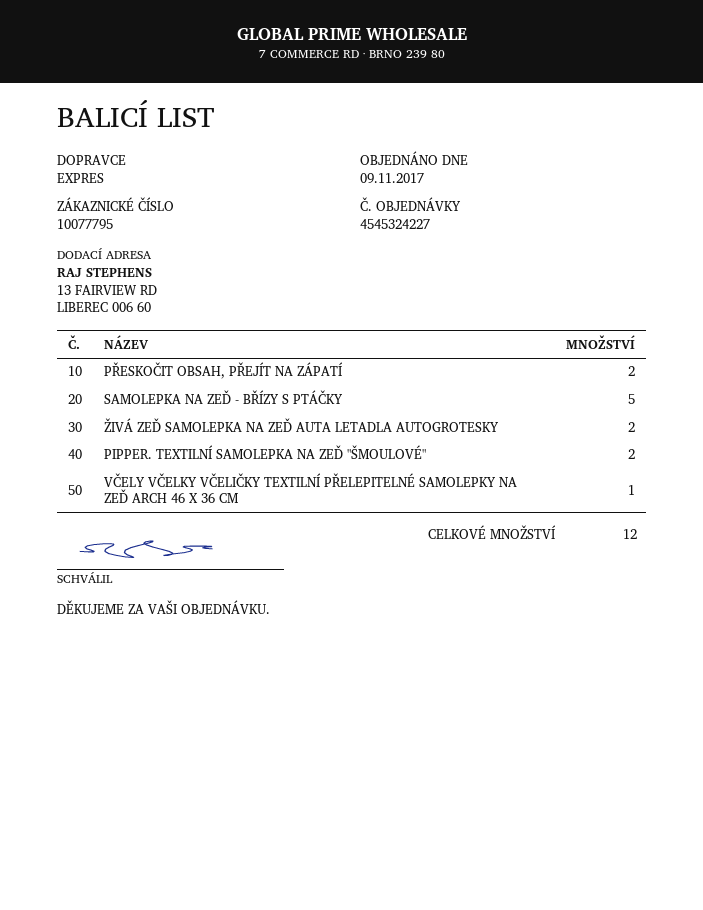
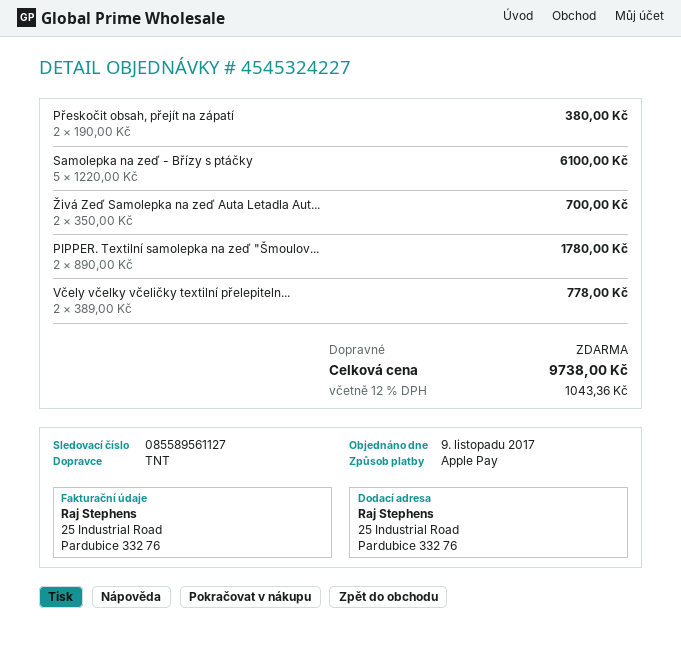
shipping method: express -> TNT
ship to: 13 FAIRVIEW RD, LIBEREC 006 60 -> 25 Industrial Road, Pardubice 332 76
VČELY VČELKY VČELIČKY TEXTILNÍ PŘELEPITELNÉ SAMOLEPKY NA ZEĎ ARCH 46 X 36 CM: 1 -> 2

